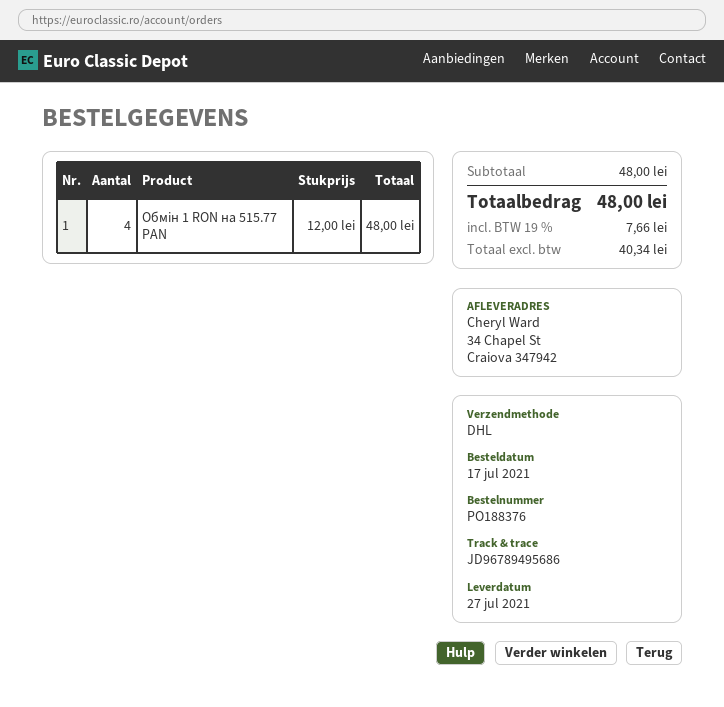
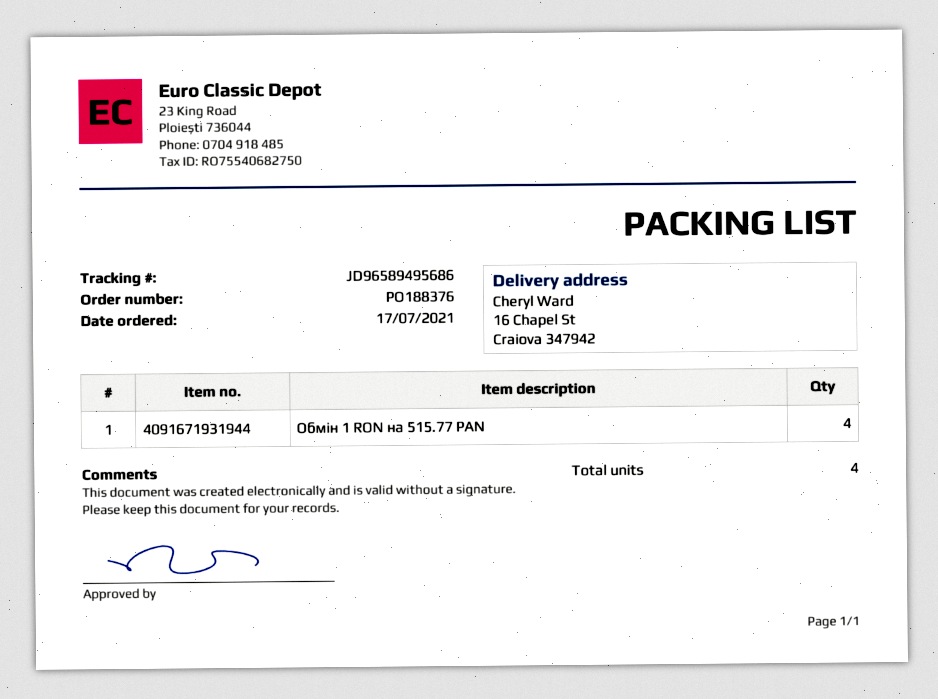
tracking number: JD96789495686 -> JD96589495686
ship to: 34 Chapel St, Craiova 347942 -> 16 Chapel St, Craiova 347942

